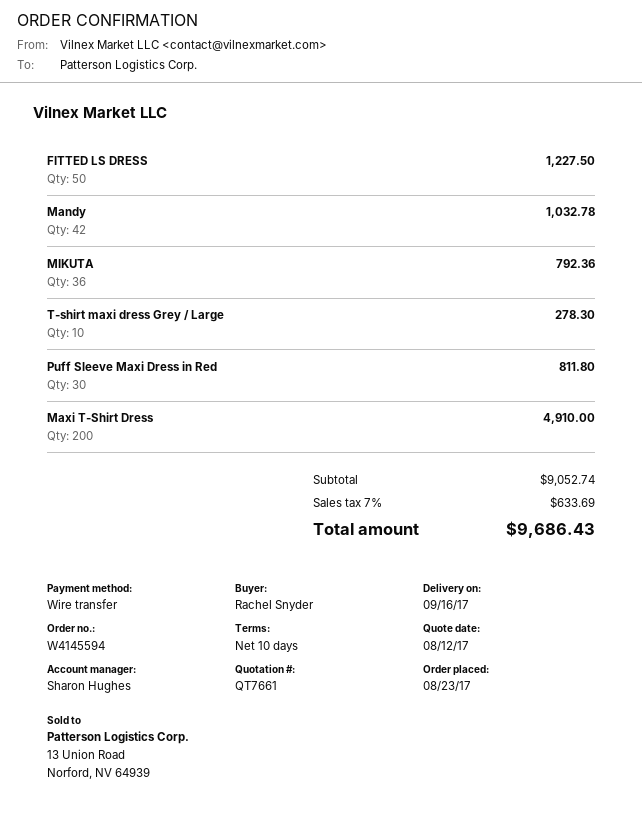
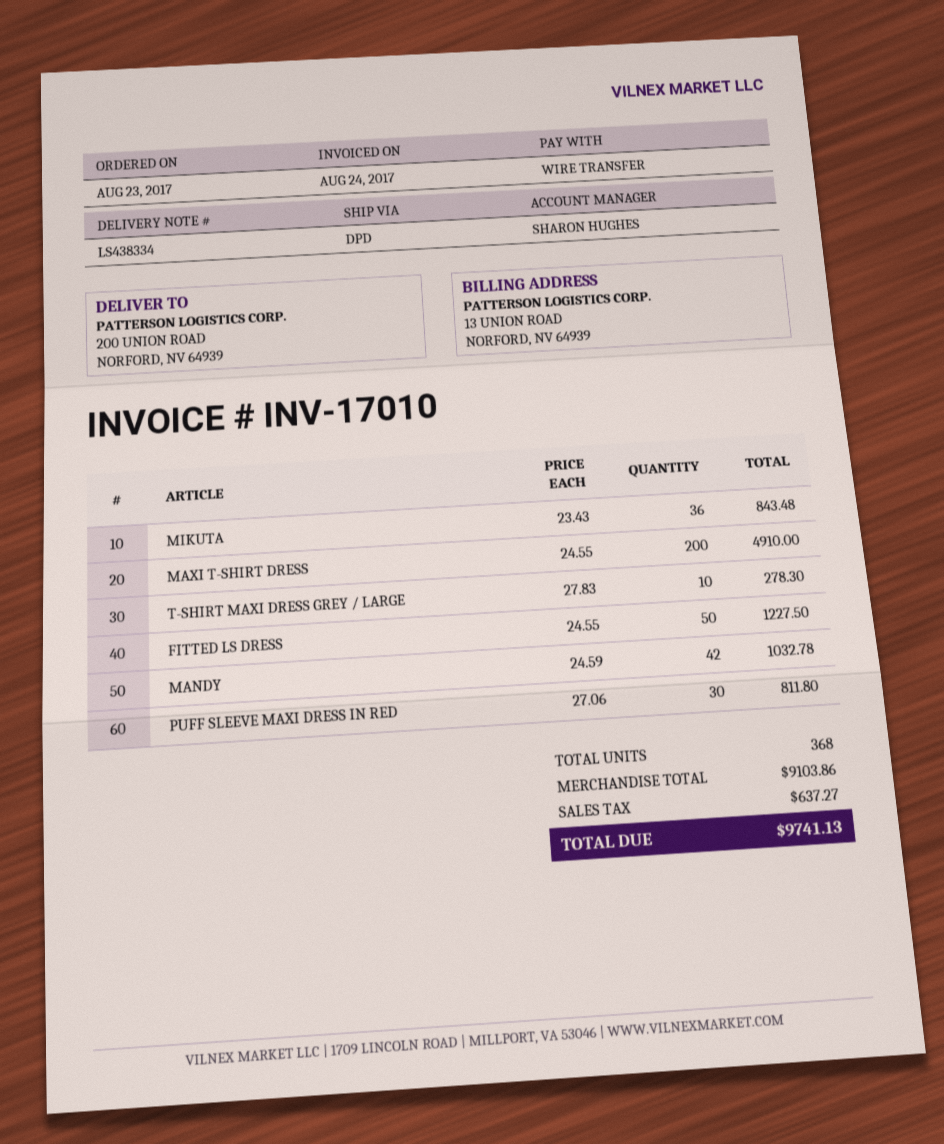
MIKUTA: 36 for 792.36 -> 36 for 843.48
subtotal: 9052.74 -> 9103.86
tax: 633.69 -> 637.27
total: 9686.43 -> 9741.13

